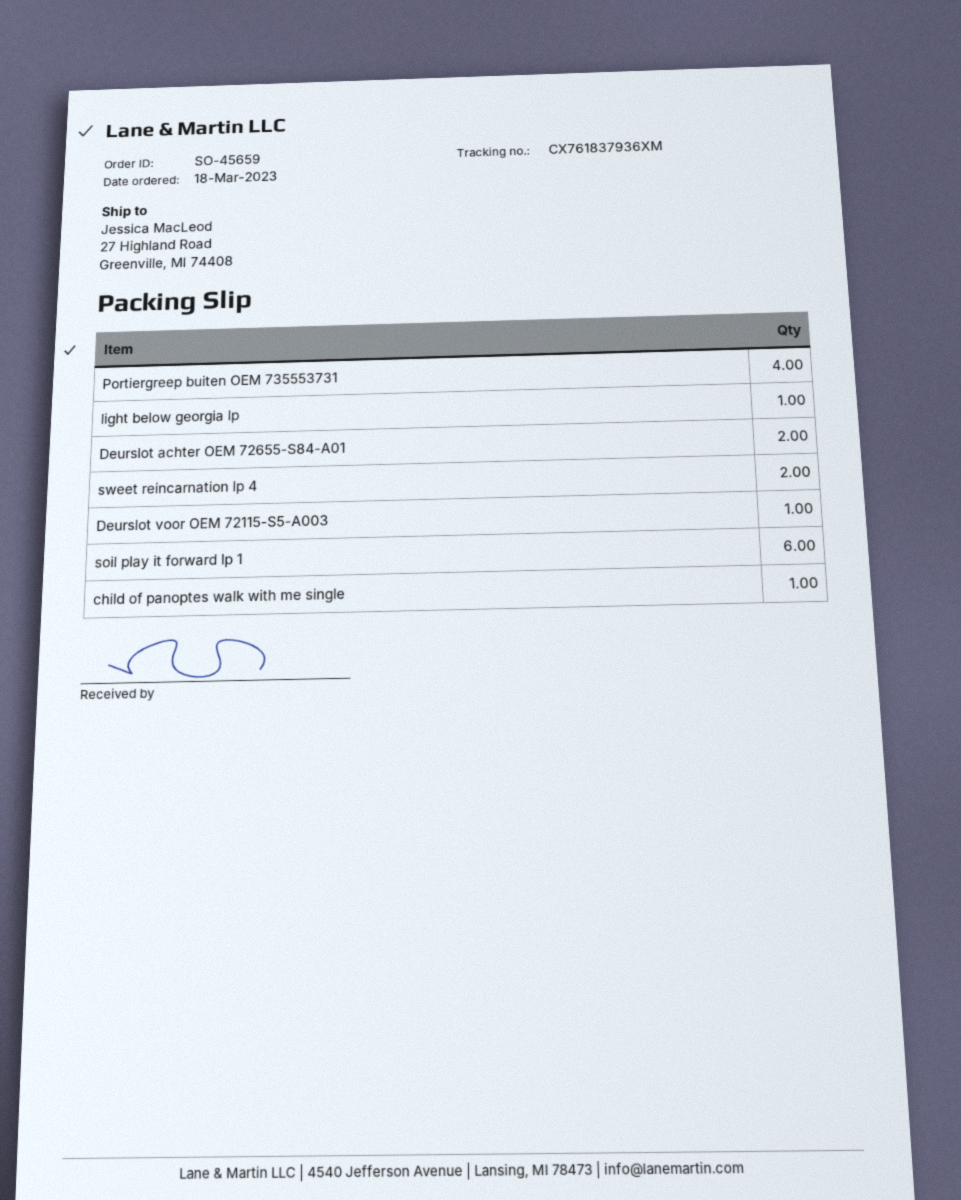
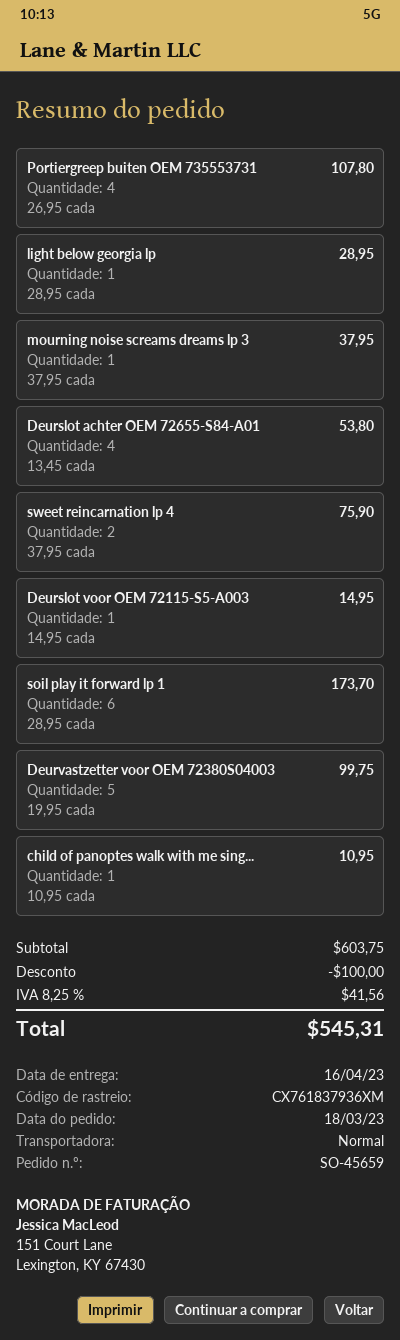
Deurslot achter OEM 72655-S84-A01: 2 -> 4
mourning noise screams dreams lp 3: none -> 1
Deurvastzetter voor OEM 72380S04003: none -> 5

